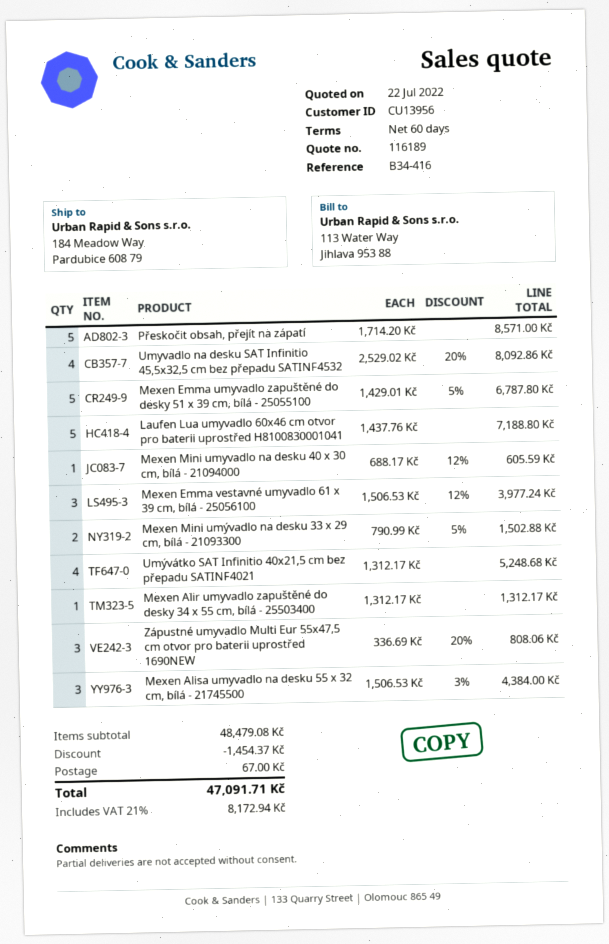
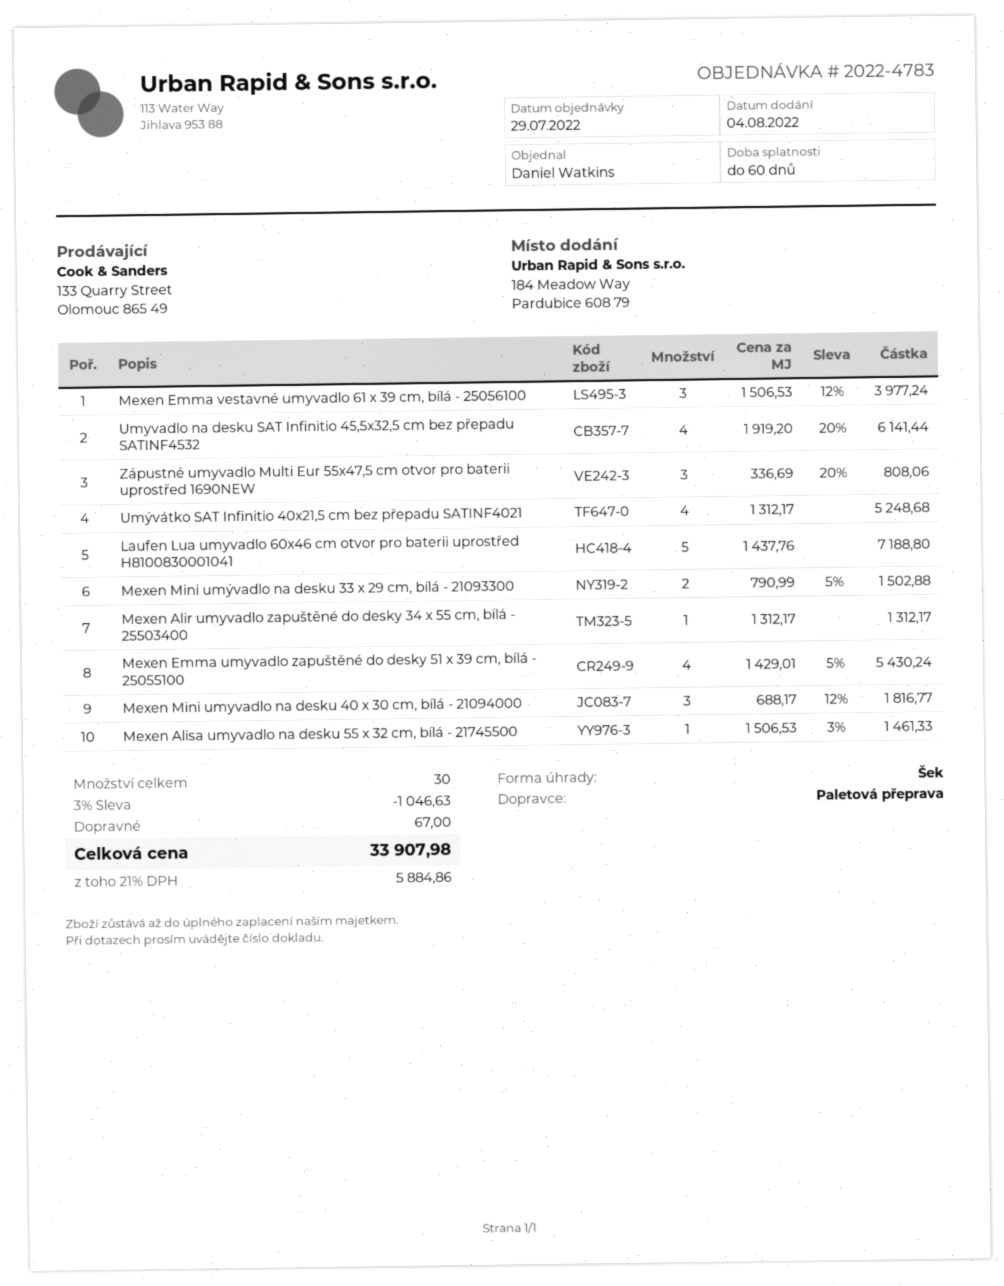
Přeskočit obsah, přejít na zápatí: 5 x 1714.20 = 8571.00 -> none
Umyvadlo na desku SAT Infinitio 45,5x32,5 cm bez přepadu SATINF4532: 4 x 2529.02 - 20% = 8092.86 -> 4 x 1919.20 - 20% = 6141.44
Mexen Emma umyvadlo zapuštěné do desky 51 x 39 cm, bílá - 25055100: 5 x 1429.01 - 5% = 6787.80 -> 4 x 1429.01 - 5% = 5430.24
Mexen Mini umyvadlo na desku 40 x 30 cm, bílá - 21094000: 1 x 688.17 - 12% = 605.59 -> 3 x 688.17 - 12% = 1816.77
Mexen Alisa umyvadlo na desku 55 x 32 cm, bílá - 21745500: 3 x 1506.53 - 3% = 4384.00 -> 1 x 1506.53 - 3% = 1461.33
discount: 1454.37 -> 1046.63
tax: 21% = 8172.94 -> 21% = 5884.86
total: 47091.71 -> 33907.98

